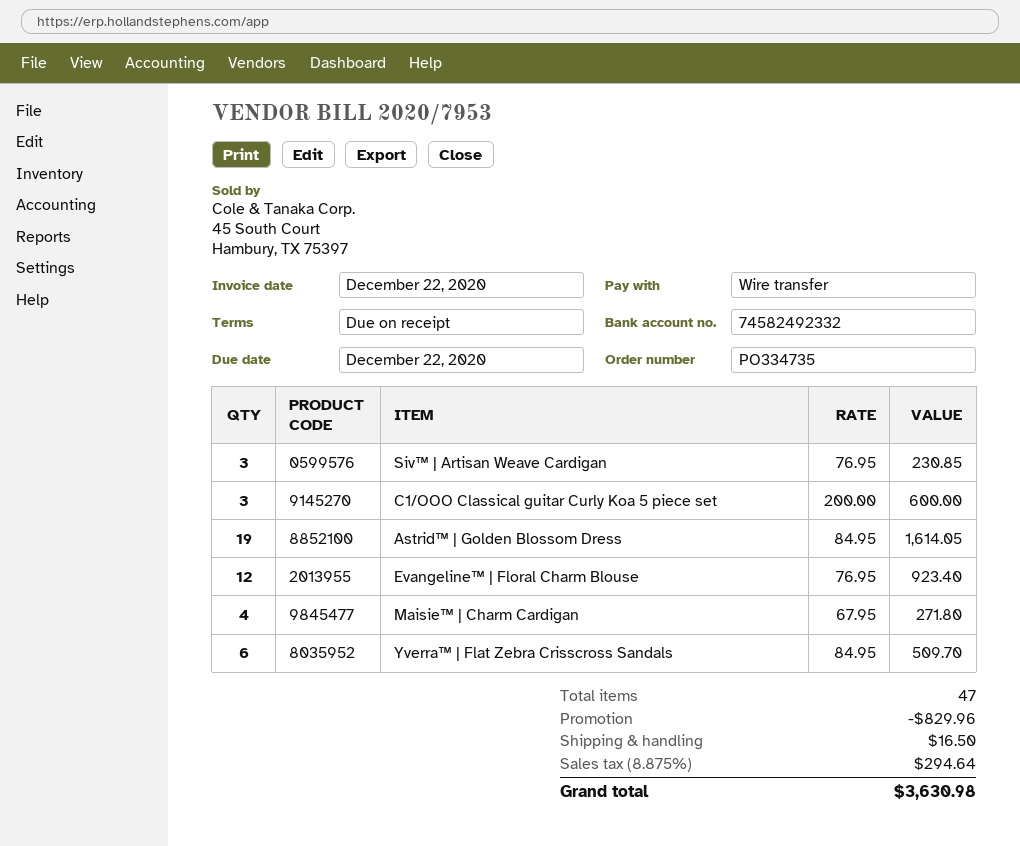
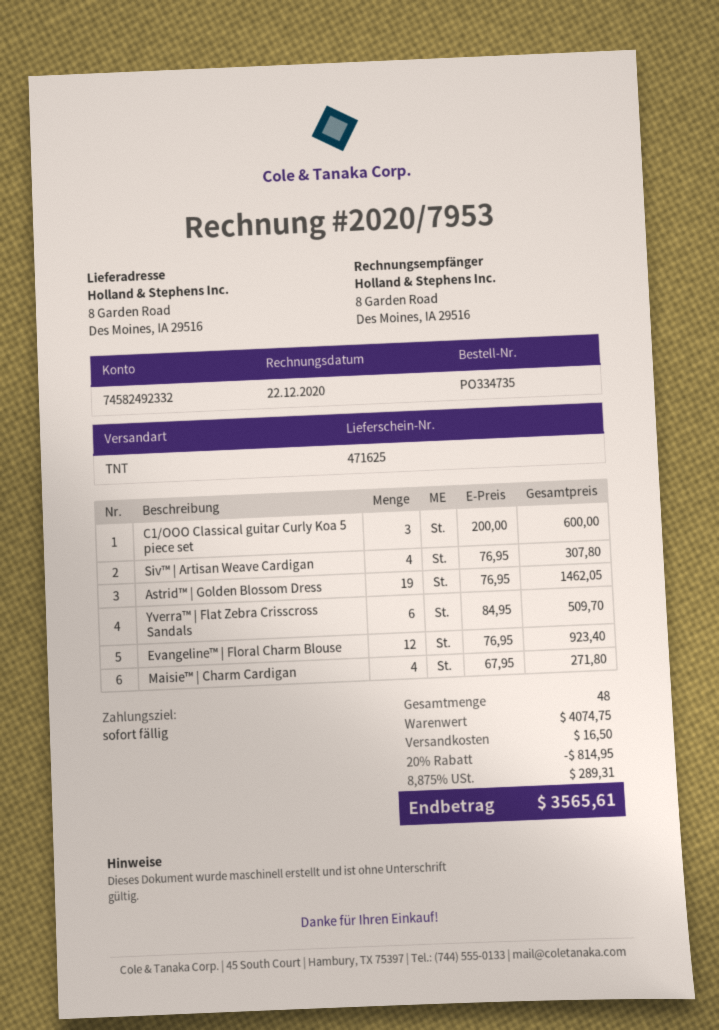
Siv™ | Artisan Weave Cardigan: 3 x 76.95 = 230.85 -> 4 x 76.95 = 307.80
Astrid™ | Golden Blossom Dress: 19 x 84.95 = 1614.05 -> 19 x 76.95 = 1462.05
total quantity: 47 -> 48
discount: 829.96 -> 814.95
tax: 8.875% = 294.64 -> 8.875% = 289.31
total: 3630.98 -> 3565.61

